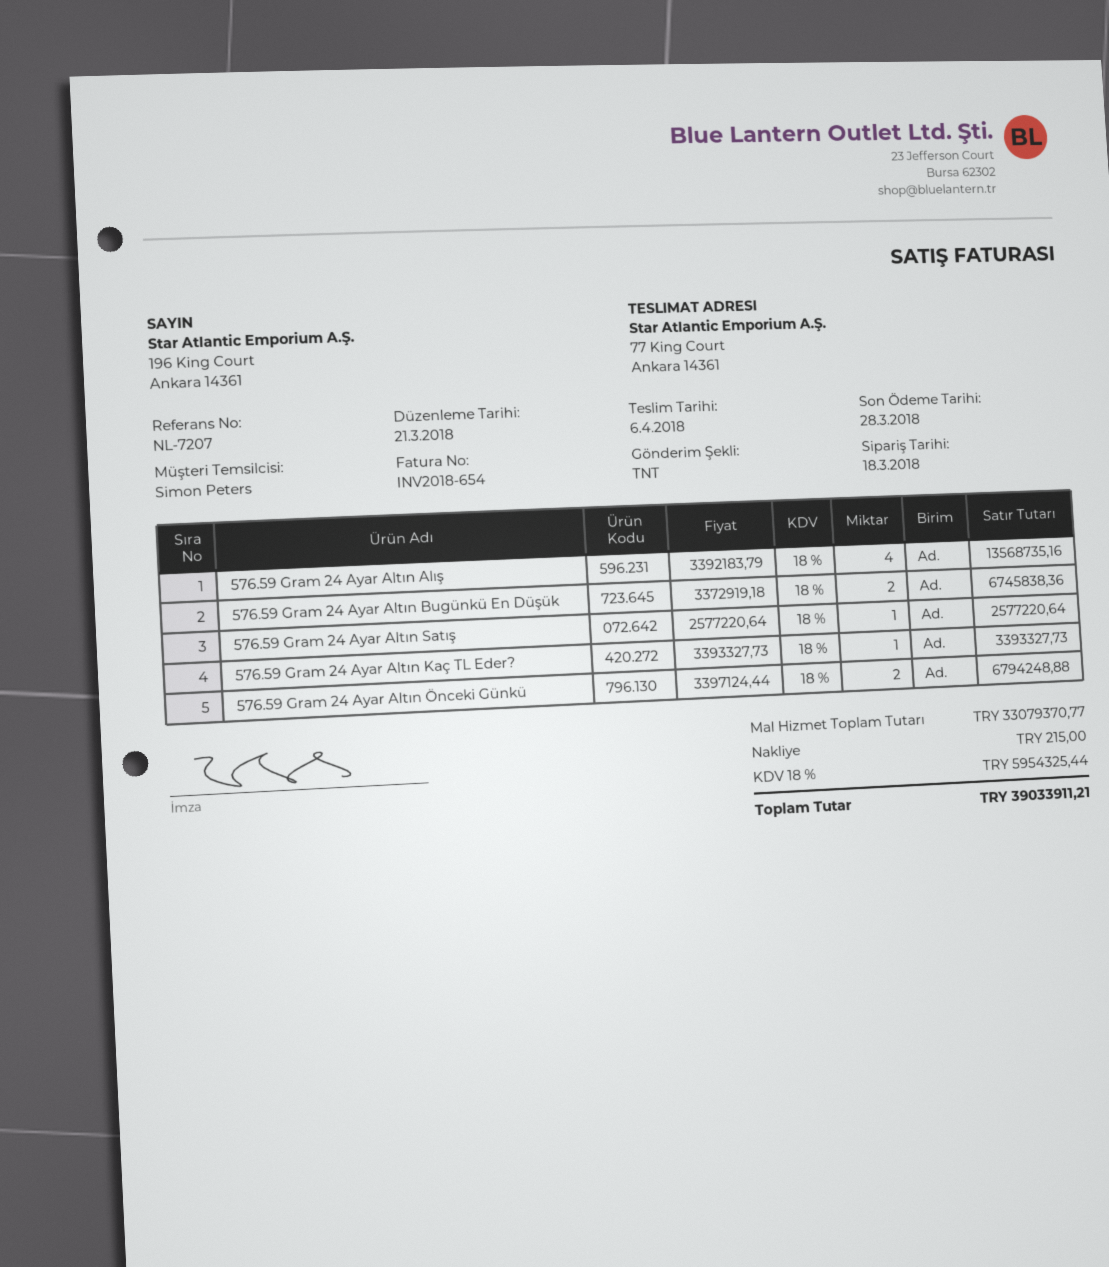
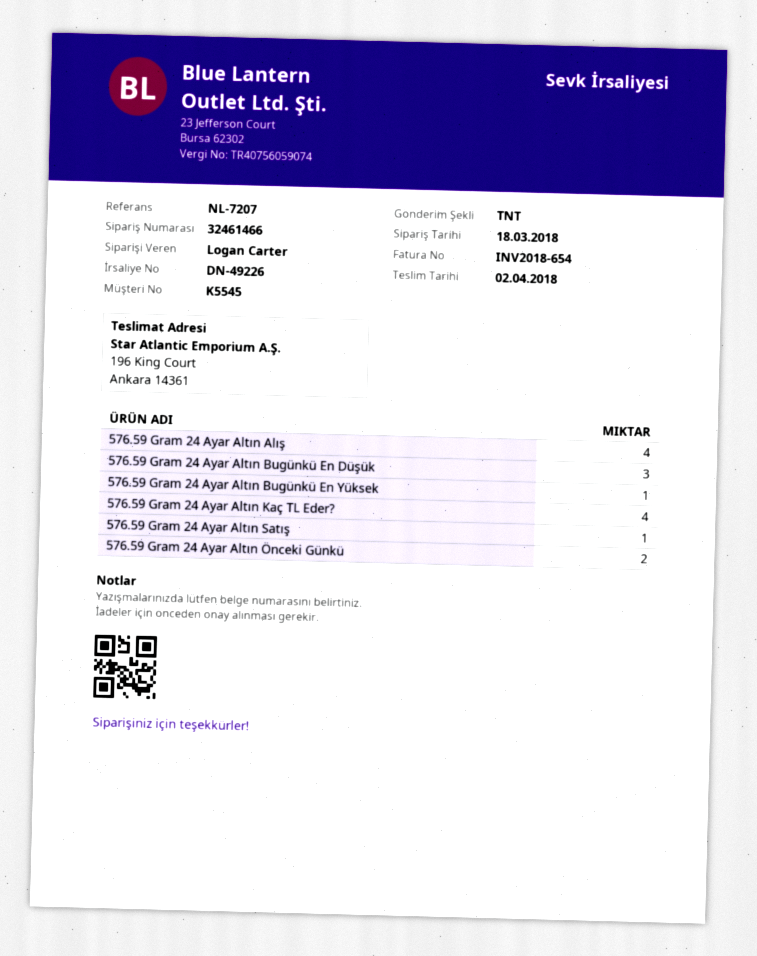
delivery date: 2018-04-06 -> 2018-04-02
ship to: 77 King Court, Ankara 14361 -> 196 King Court, Ankara 14361
576.59 Gram 24 Ayar Altın Bugünkü En Düşük: 2 -> 3
576.59 Gram 24 Ayar Altın Kaç TL Eder?: 1 -> 4
576.59 Gram 24 Ayar Altın Bugünkü En Yüksek: none -> 1

